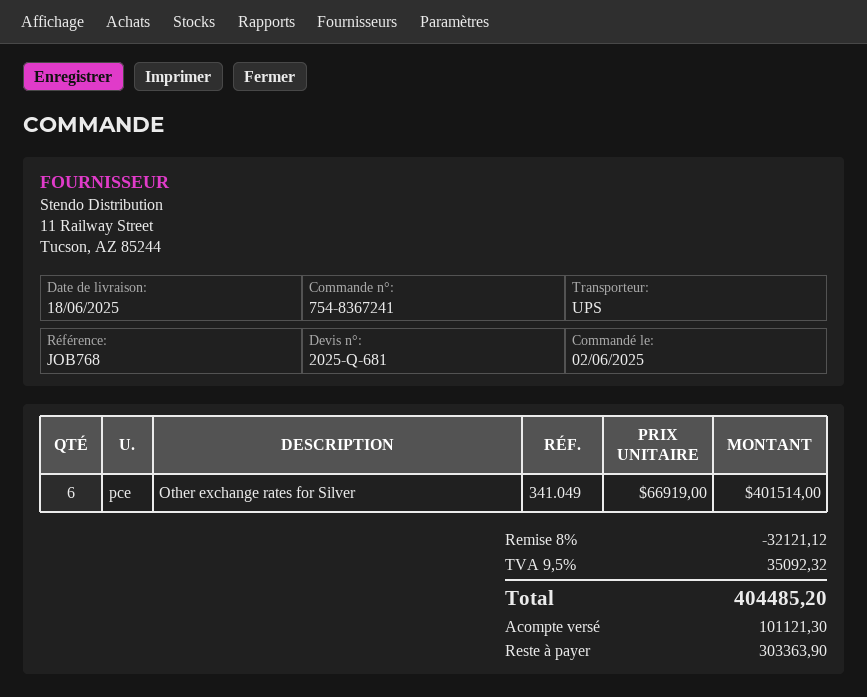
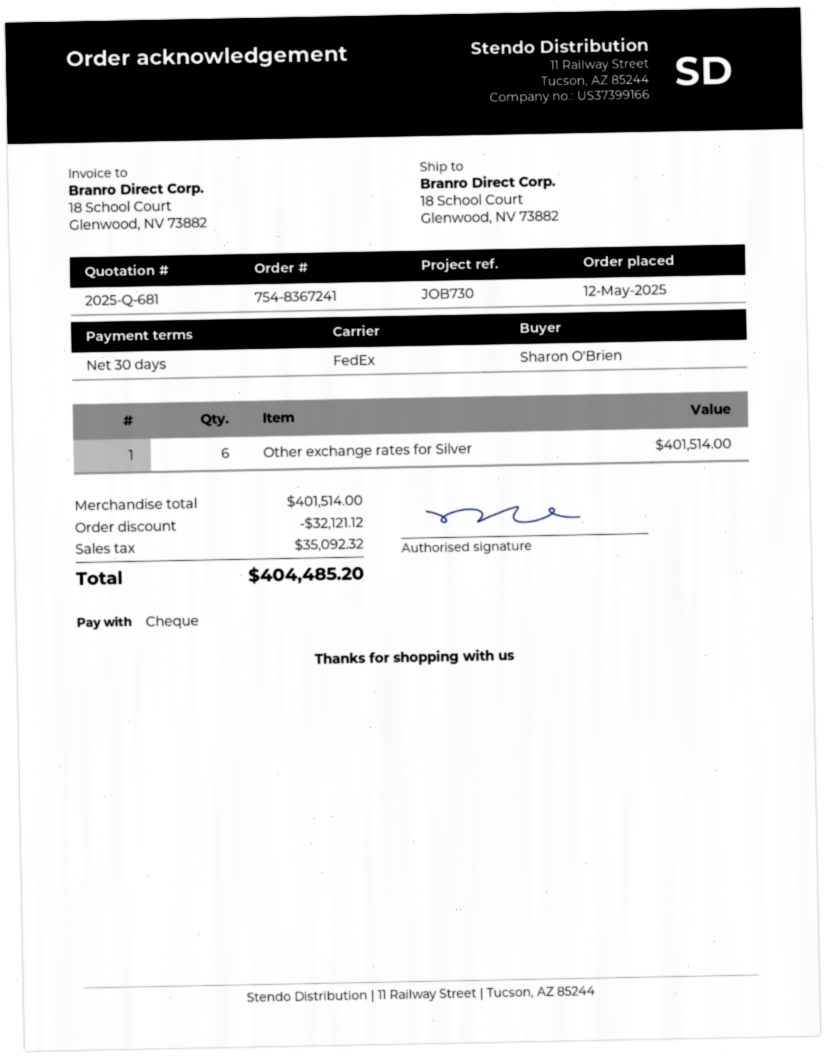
order date: 2025-06-02 -> 2025-05-12
reference: JOB768 -> JOB730
shipping method: UPS -> FedEx

